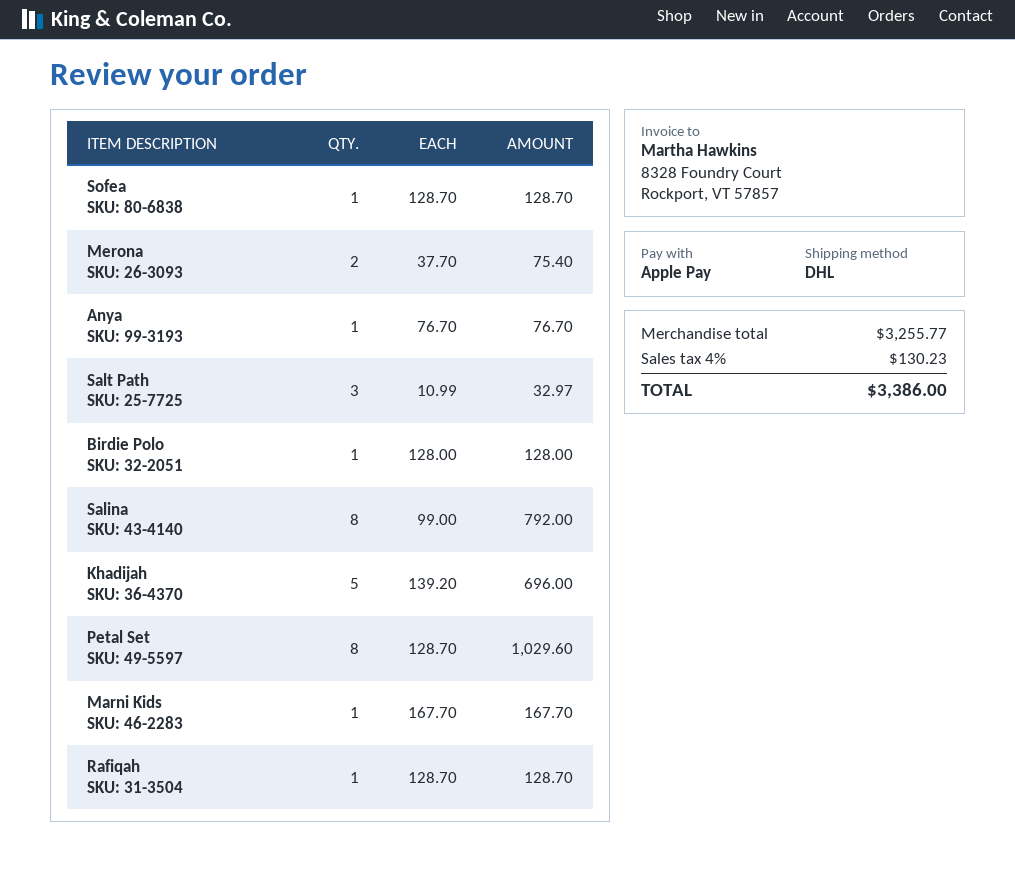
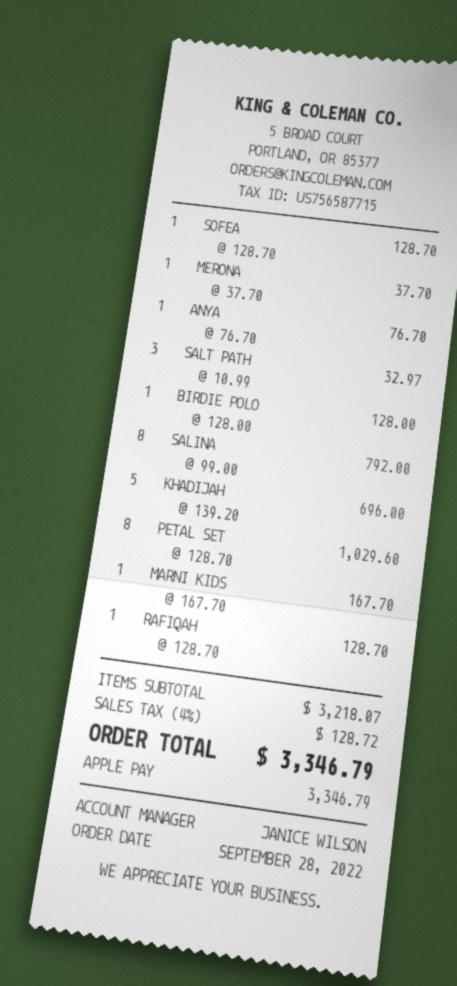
Merona: 2 x 37.70 = 75.40 -> 1 x 37.70 = 37.70
subtotal: 3255.77 -> 3218.07
tax: 4% = 130.23 -> 4% = 128.72
total: 3386.00 -> 3346.79

